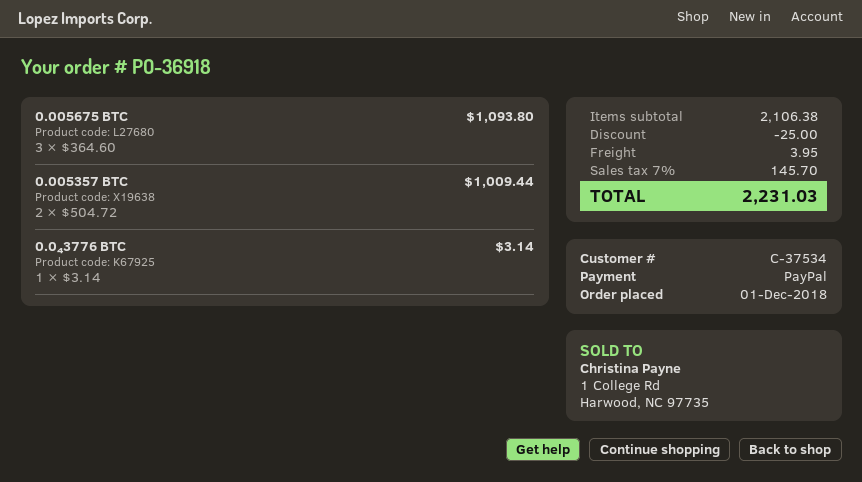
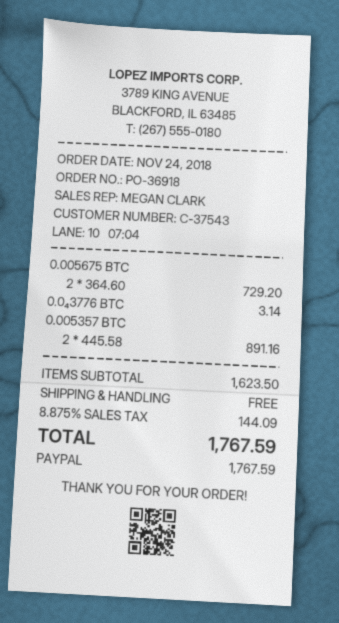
order date: 2018-12-01 -> 2018-11-24
customer number: C-37534 -> C-37543
0.005675 BTC: 3 x 364.60 = 1093.80 -> 2 x 364.60 = 729.20
0.005357 BTC: 2 x 504.72 = 1009.44 -> 2 x 445.58 = 891.16
subtotal: 2106.38 -> 1623.50
discount: 25.00 -> none
shipping: 3.95 -> 0.00
tax: 7% = 145.70 -> 8.875% = 144.09
total: 2231.03 -> 1767.59

